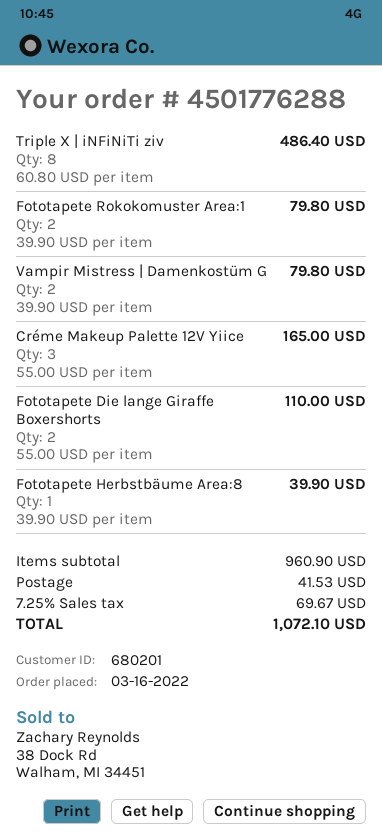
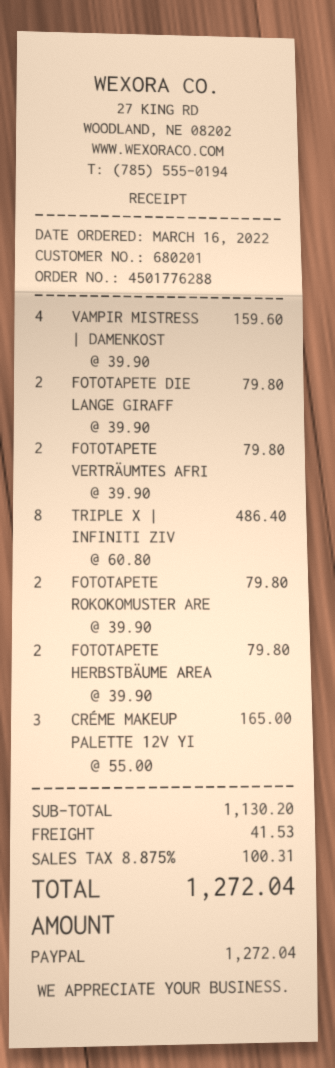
Vampir Mistress | Damenkostüm G: 2 x 39.90 = 79.80 -> 4 x 39.90 = 159.60
Fototapete Die lange Giraffe Boxershorts: 2 x 55.00 = 110.00 -> 2 x 39.90 = 79.80
Fototapete Herbstbäume Area:8: 1 x 39.90 = 39.90 -> 2 x 39.90 = 79.80
FOTOTAPETE VERTRÄUMTES AFRI: none -> 2 x 39.90 = 79.80
subtotal: 960.90 -> 1130.20
tax: 7.25% = 69.67 -> 8.875% = 100.31
total: 1072.10 -> 1272.04

